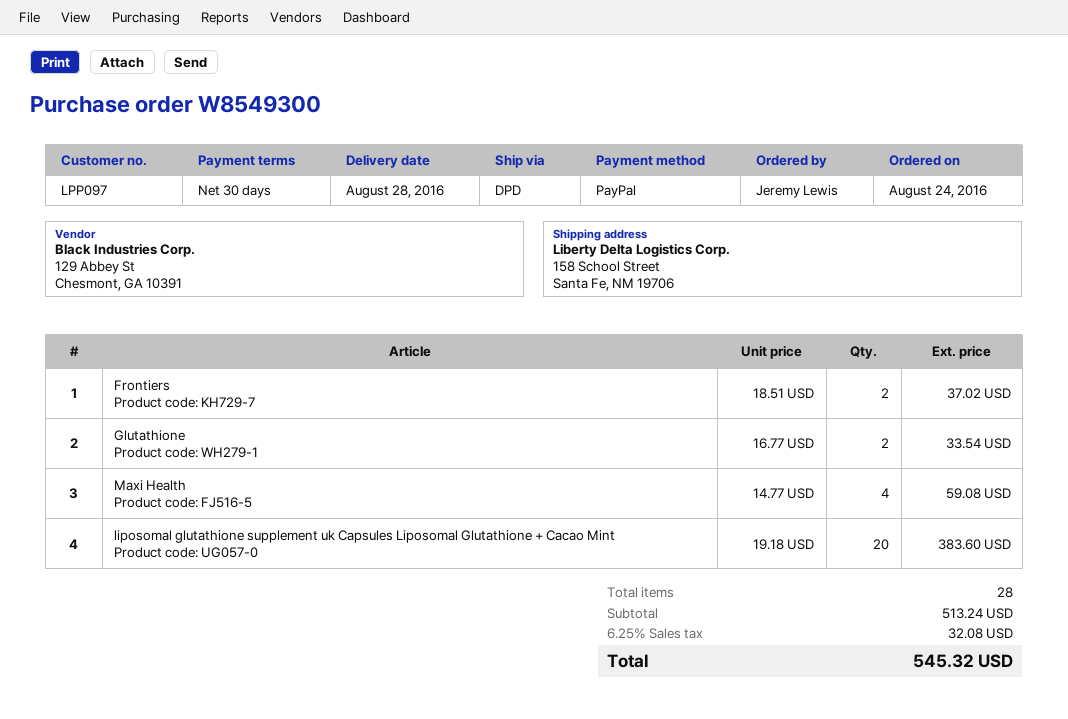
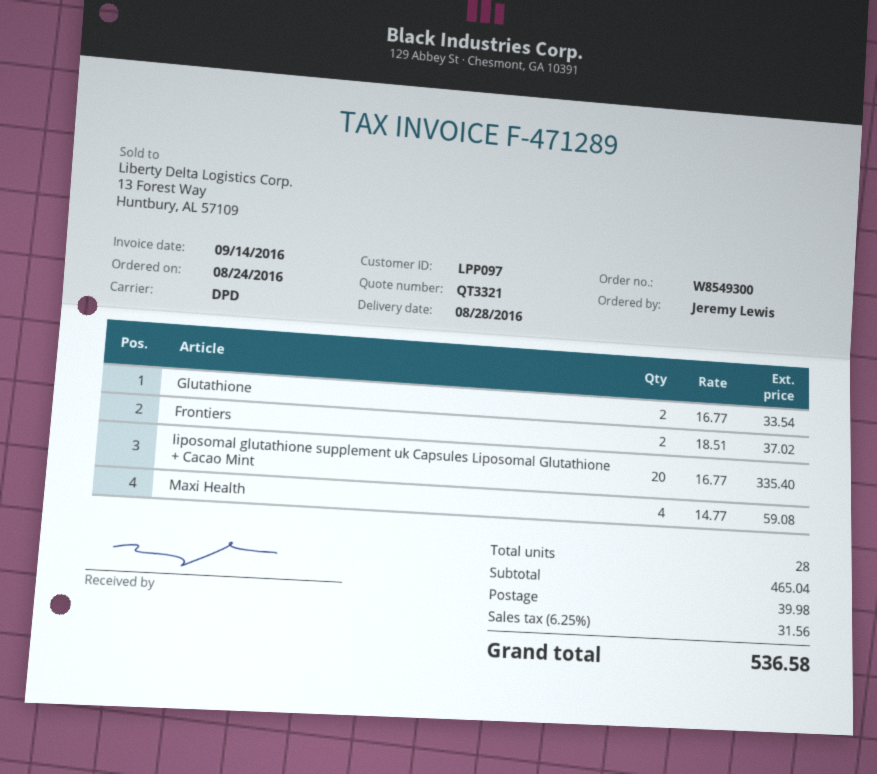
liposomal glutathione supplement uk Capsules Liposomal Glutathione + Cacao Mint: 20 x 19.18 = 383.60 -> 20 x 16.77 = 335.40
subtotal: 513.24 -> 465.04
shipping: none -> 39.98
tax: 6.25% = 32.08 -> 6.25% = 31.56
total: 545.32 -> 536.58

